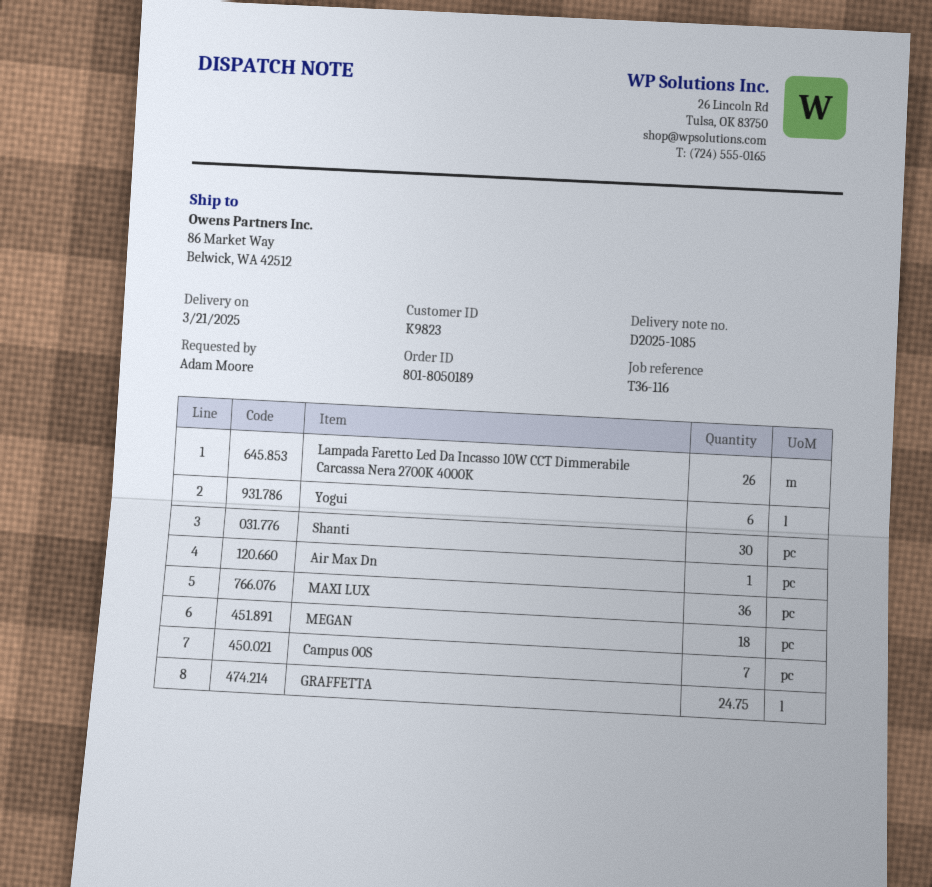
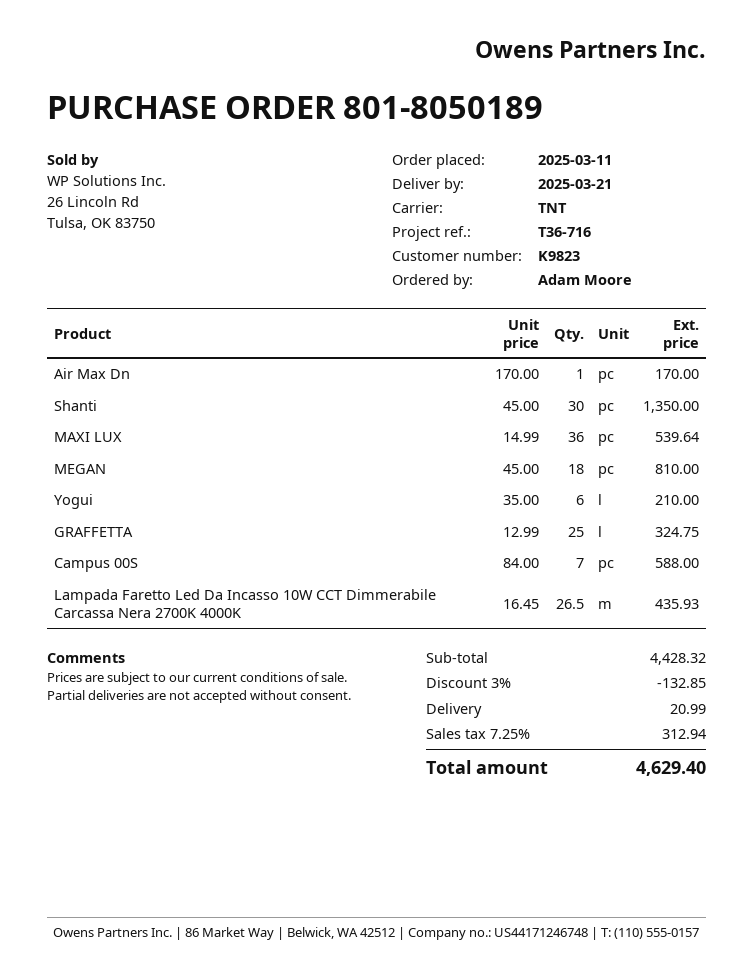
reference: T36-116 -> T36-716
Lampada Faretto Led Da Incasso 10W CCT Dimmerabile Carcassa Nera 2700K 4000K: 26 -> 26.5
GRAFFETTA: 24.75 -> 25

